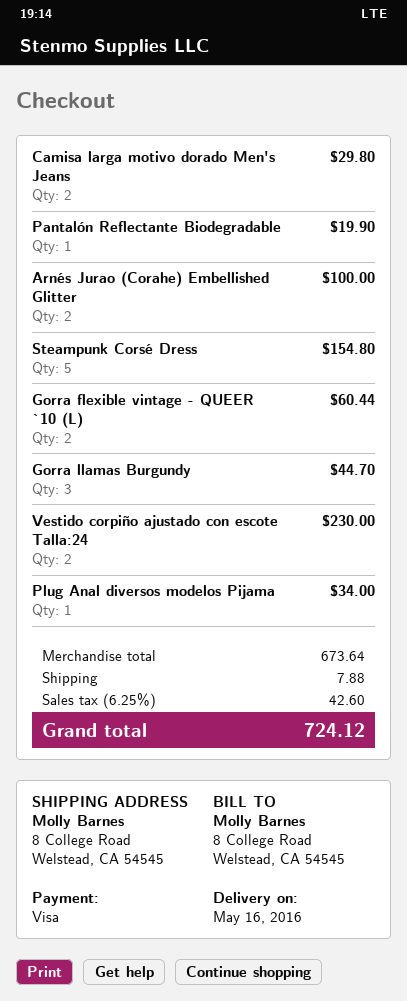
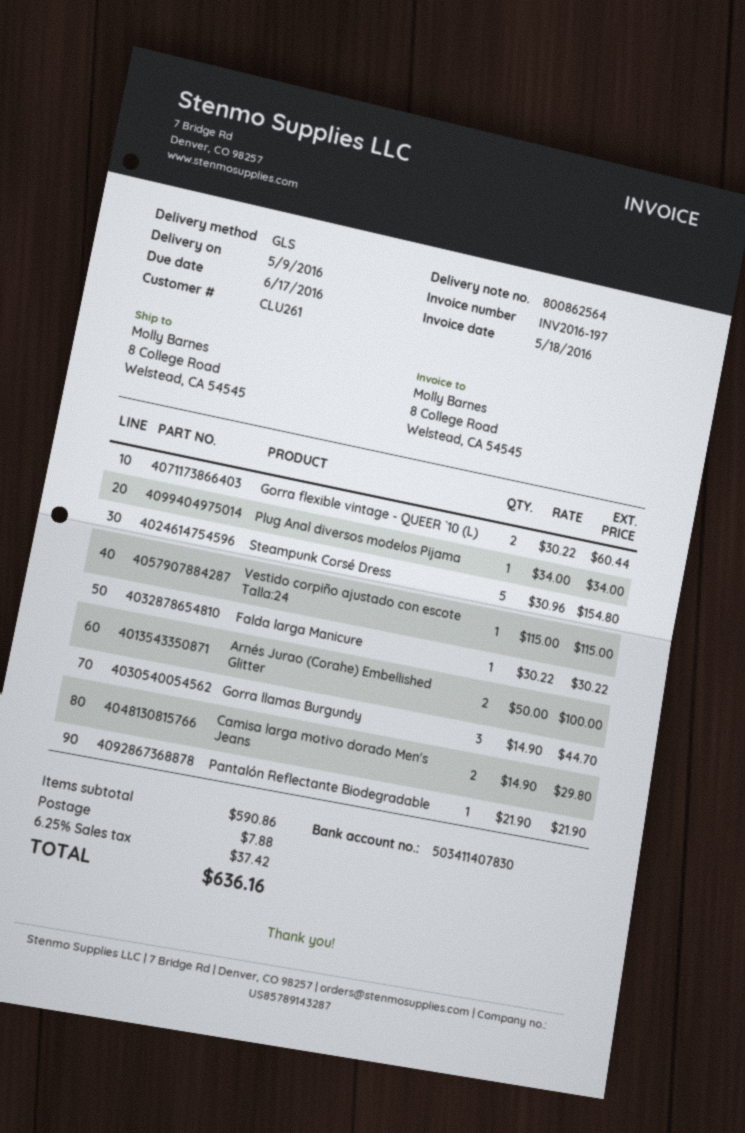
delivery date: 2016-05-16 -> 2016-05-09
Pantalón Reflectante Biodegradable: 1 for 19.90 -> 1 for 21.90
Vestido corpiño ajustado con escote Talla:24: 2 for 230.00 -> 1 for 115.00
Falda larga Manicure: none -> 1 for 30.22
subtotal: 673.64 -> 590.86
tax: 6.25% = 42.60 -> 6.25% = 37.42
total: 724.12 -> 636.16

